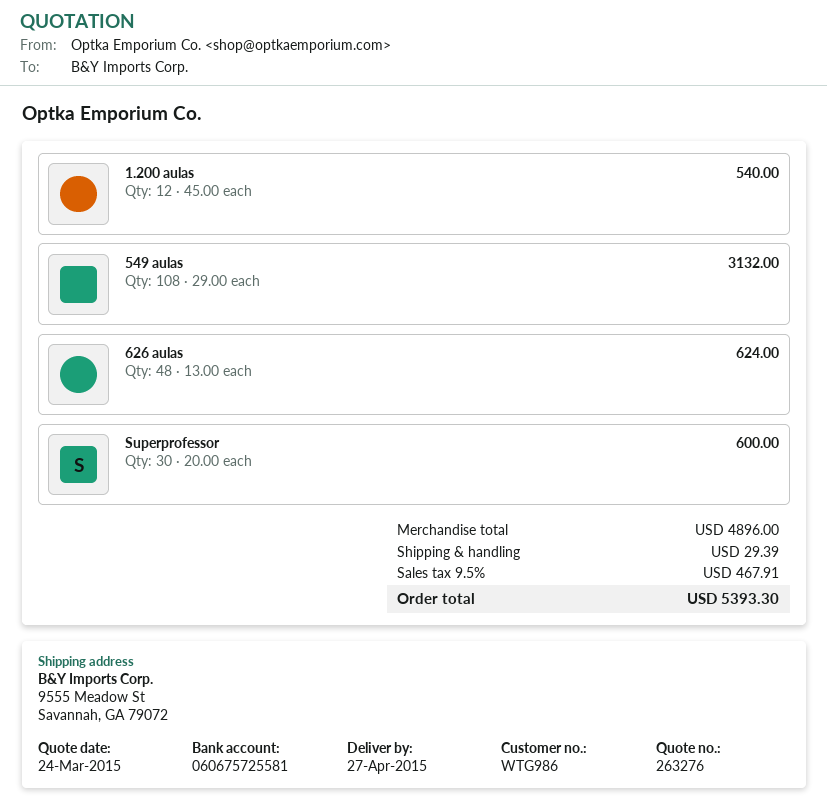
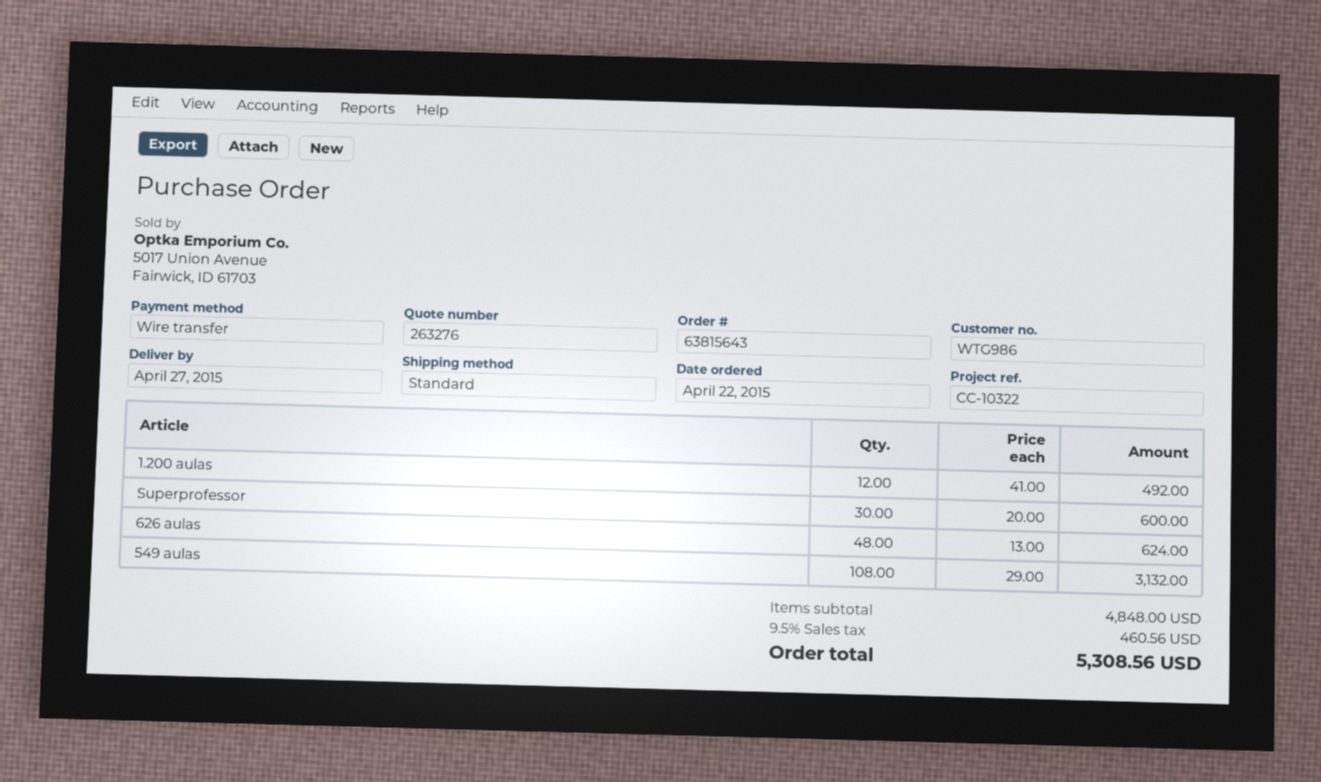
1.200 aulas: 12 x 45.00 = 540.00 -> 12 x 41.00 = 492.00
subtotal: 4896.00 -> 4848.00
shipping: 29.39 -> none
tax: 9.5% = 467.91 -> 9.5% = 460.56
total: 5393.30 -> 5308.56

